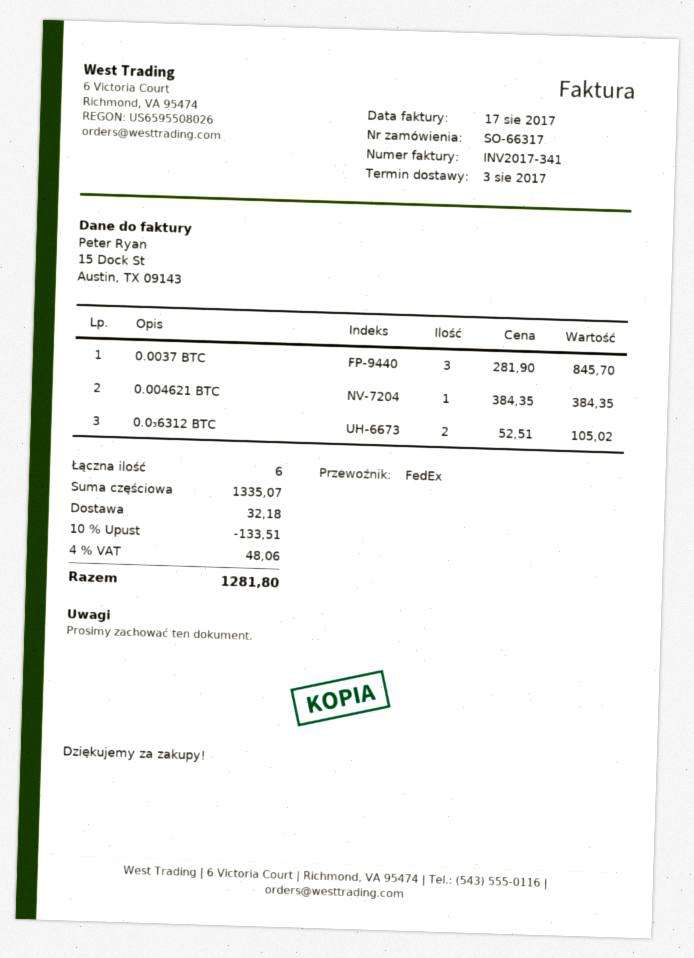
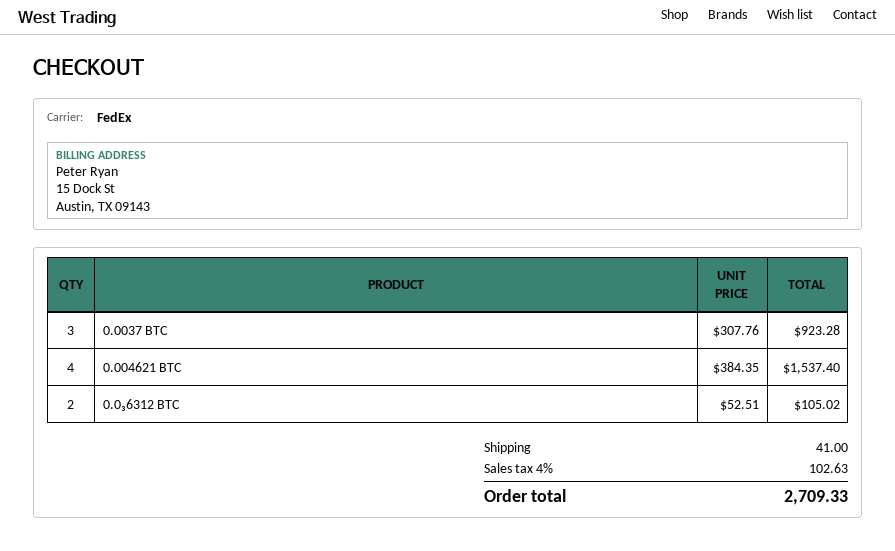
0.0037 BTC: 3 x 281.90 = 845.70 -> 3 x 307.76 = 923.28
0.004621 BTC: 1 x 384.35 = 384.35 -> 4 x 384.35 = 1537.40
discount: 10% = 133.51 -> none
shipping: 32.18 -> 41.00
tax: 4% = 48.06 -> 4% = 102.63
total: 1281.80 -> 2709.33

